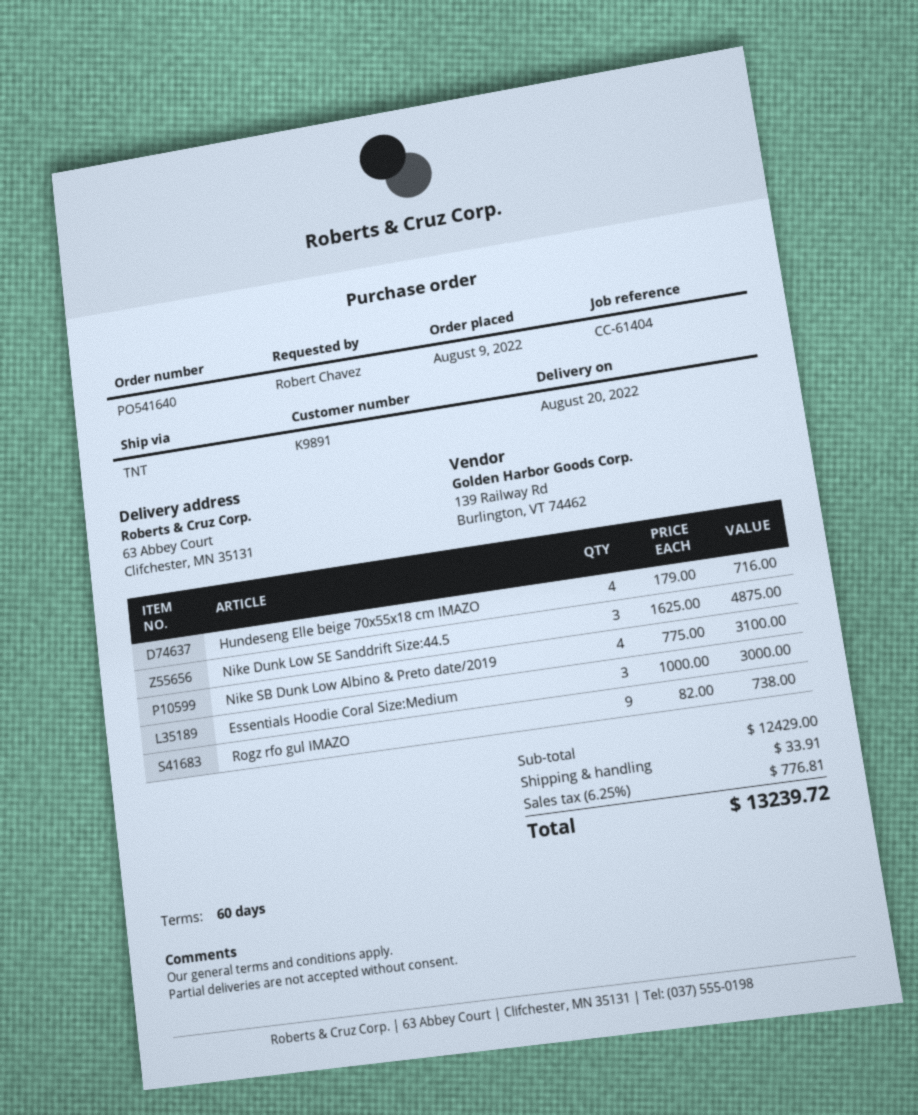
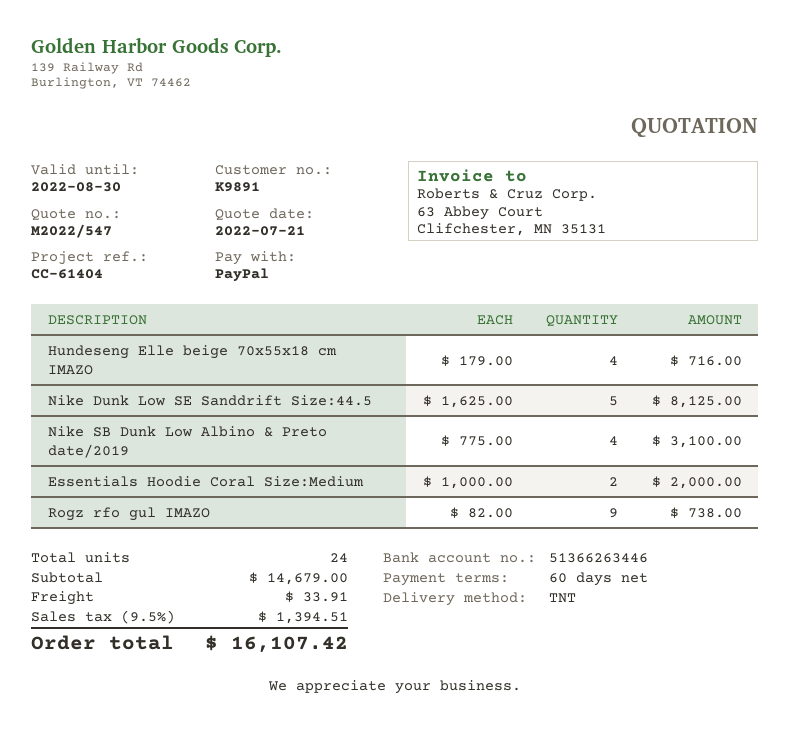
Nike Dunk Low SE Sanddrift Size:44.5: 3 x 1625.00 = 4875.00 -> 5 x 1625.00 = 8125.00
Essentials Hoodie Coral Size:Medium: 3 x 1000.00 = 3000.00 -> 2 x 1000.00 = 2000.00
subtotal: 12429.00 -> 14679.00
tax: 6.25% = 776.81 -> 9.5% = 1394.51
total: 13239.72 -> 16107.42

